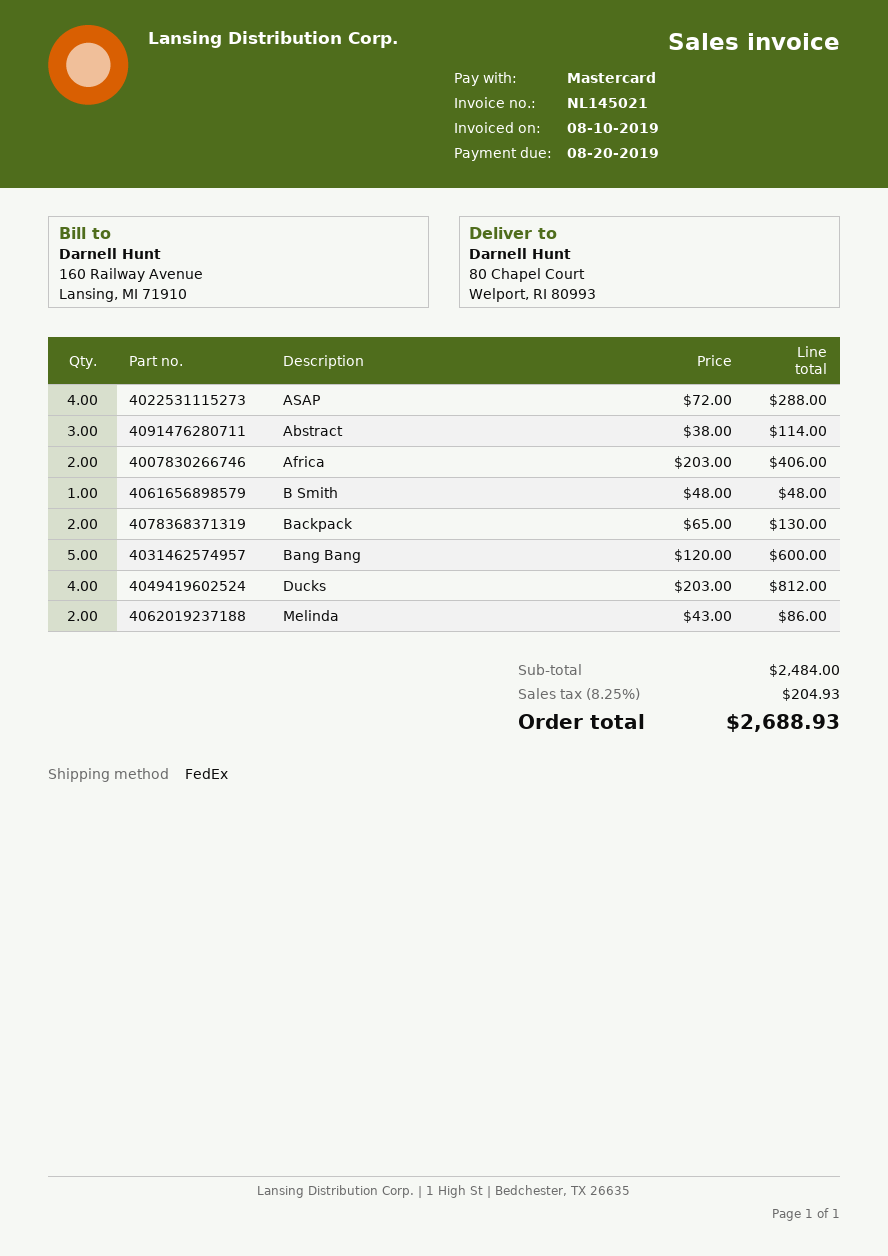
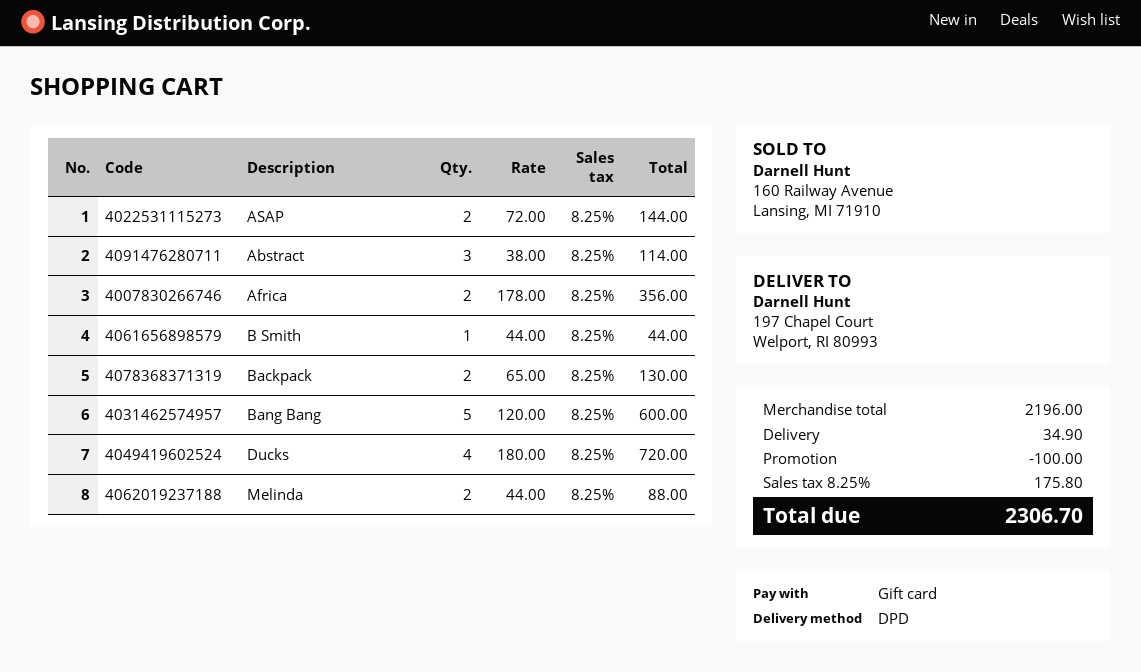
payment method: Mastercard -> gift card
shipping method: FedEx -> DPD
ship to: 80 Chapel Court, Welport, RI 80993 -> 197 Chapel Court, Welport, RI 80993
ASAP: 4 x 72.00 = 288.00 -> 2 x 72.00 = 144.00
Africa: 2 x 203.00 = 406.00 -> 2 x 178.00 = 356.00
B Smith: 1 x 48.00 = 48.00 -> 1 x 44.00 = 44.00
Ducks: 4 x 203.00 = 812.00 -> 4 x 180.00 = 720.00
Melinda: 2 x 43.00 = 86.00 -> 2 x 44.00 = 88.00
subtotal: 2484.00 -> 2196.00
discount: none -> 100.00
shipping: none -> 34.90
tax: 8.25% = 204.93 -> 8.25% = 175.80
total: 2688.93 -> 2306.70

